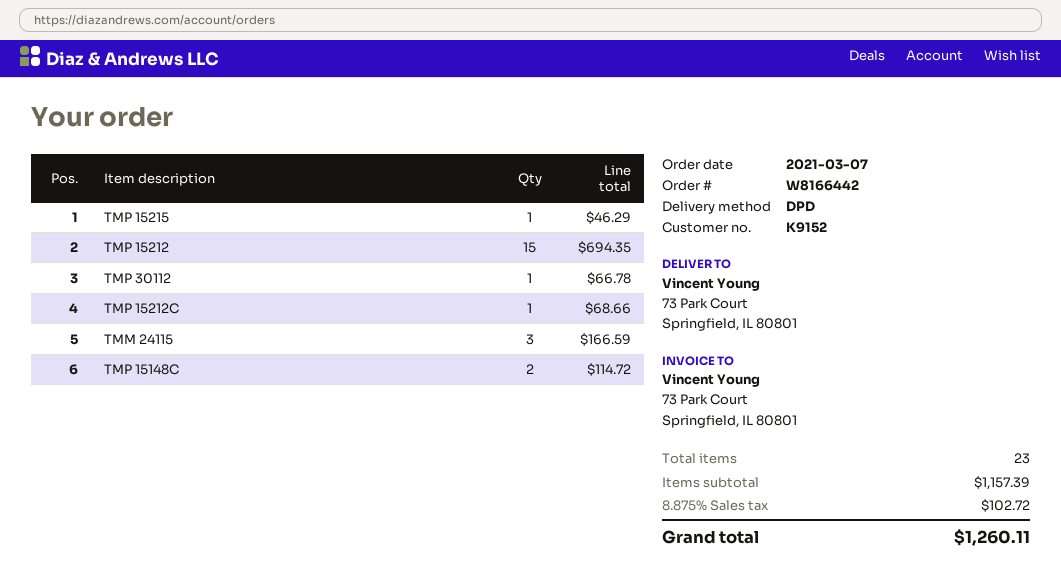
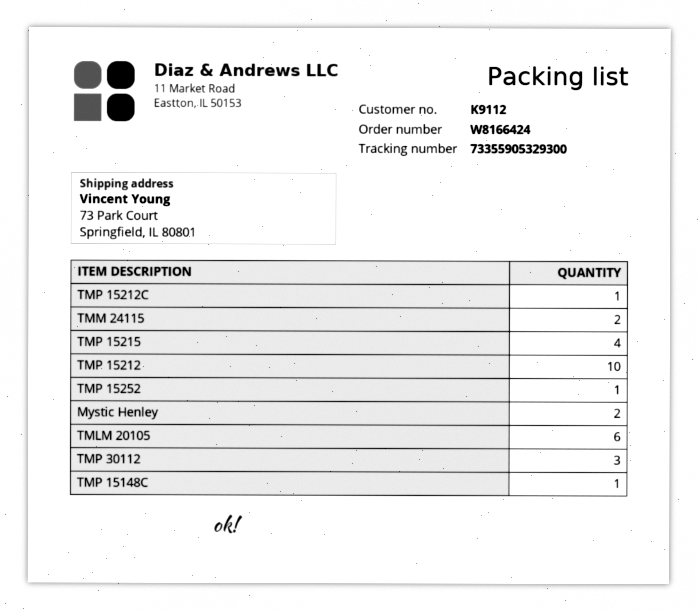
order number: W8166442 -> W8166424
customer number: K9152 -> K9112
TMP 15215: 1 -> 4
TMP 15212: 15 -> 10
TMP 30112: 1 -> 3
TMM 24115: 3 -> 2
TMP 15148C: 2 -> 1
TMP 15252: none -> 1
Mystic Henley: none -> 2
TMLM 20105: none -> 6

